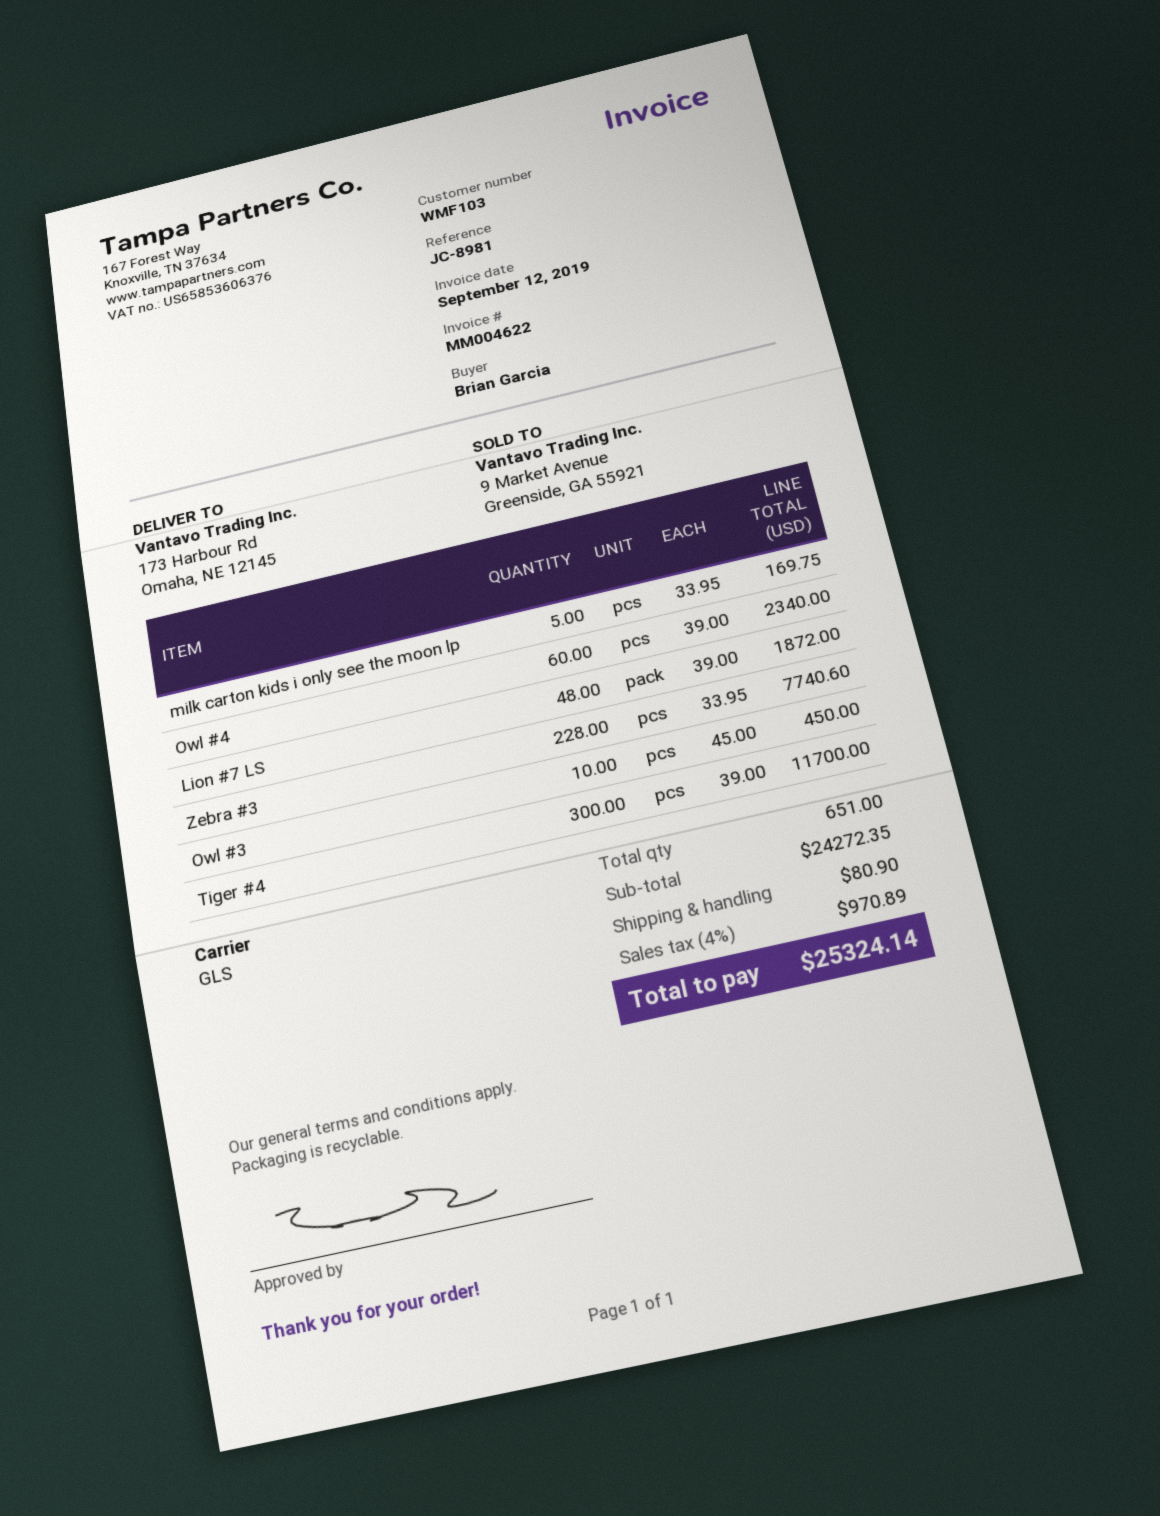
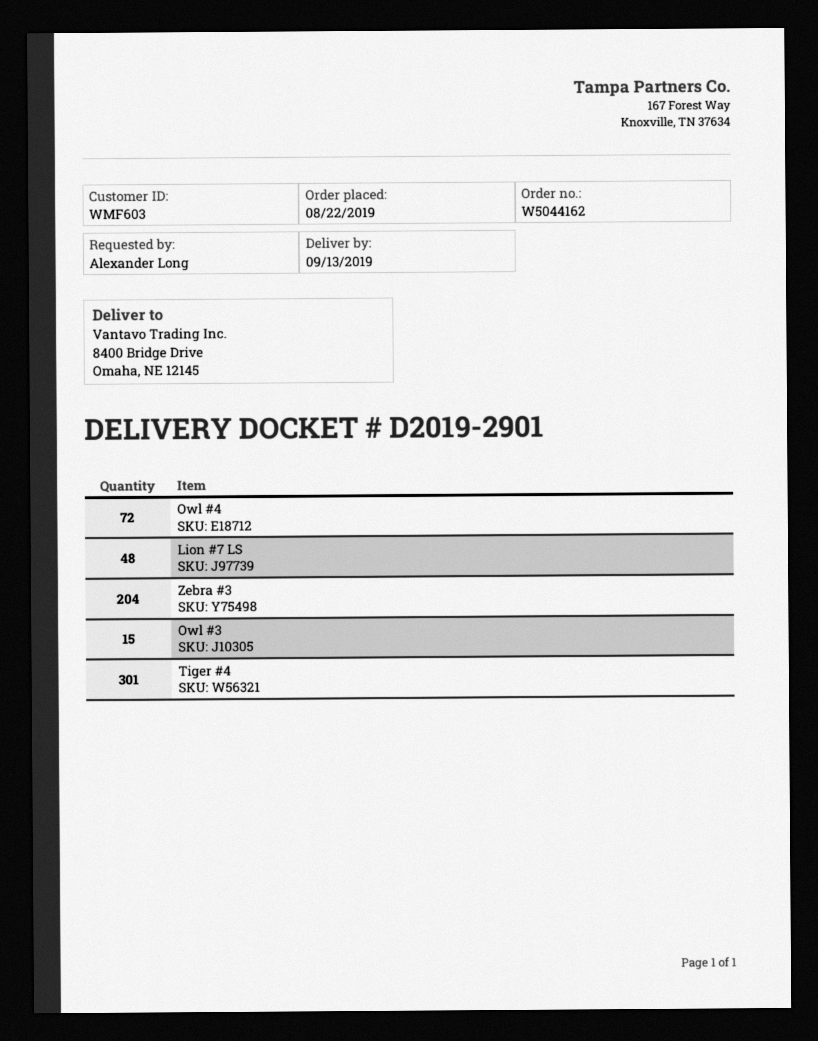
customer number: WMF103 -> WMF603
ordered by: Brian Garcia -> Alexander Long
ship to: 173 Harbour Rd, Omaha, NE 12145 -> 8400 Bridge Drive, Omaha, NE 12145
milk carton kids i only see the moon lp: 5 -> none
Owl #4: 60 -> 72
Zebra #3: 228 -> 204
Owl #3: 10 -> 15
Tiger #4: 300 -> 301

